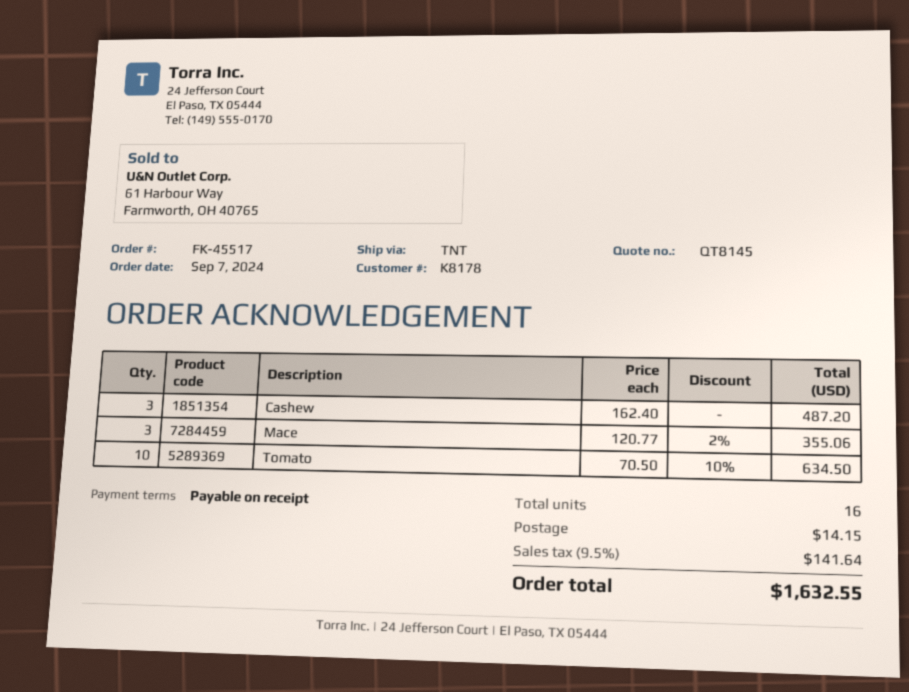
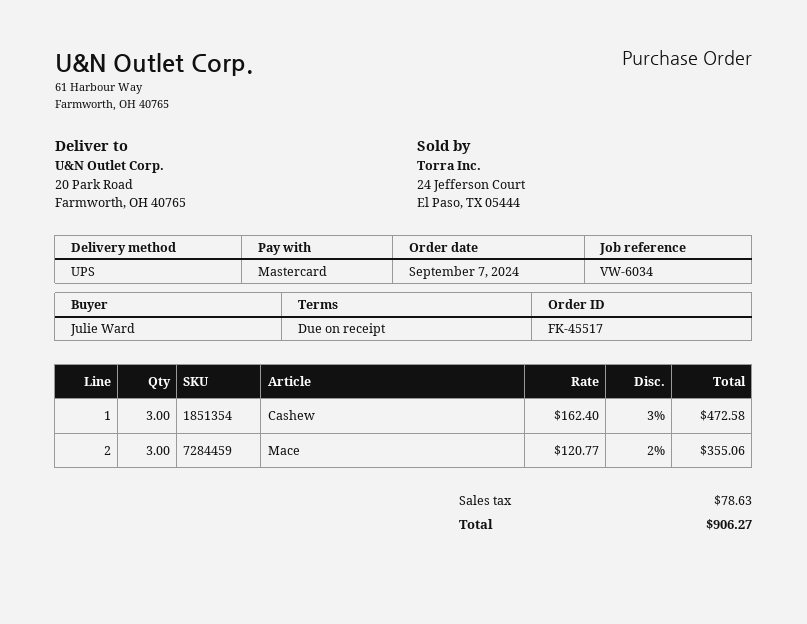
shipping method: TNT -> UPS
Cashew: 3 x 162.40 = 487.20 -> 3 x 162.40 - 3% = 472.58
Tomato: 10 x 70.50 - 10% = 634.50 -> none
shipping: 14.15 -> none
tax: 141.64 -> 78.63
total: 1632.55 -> 906.27

